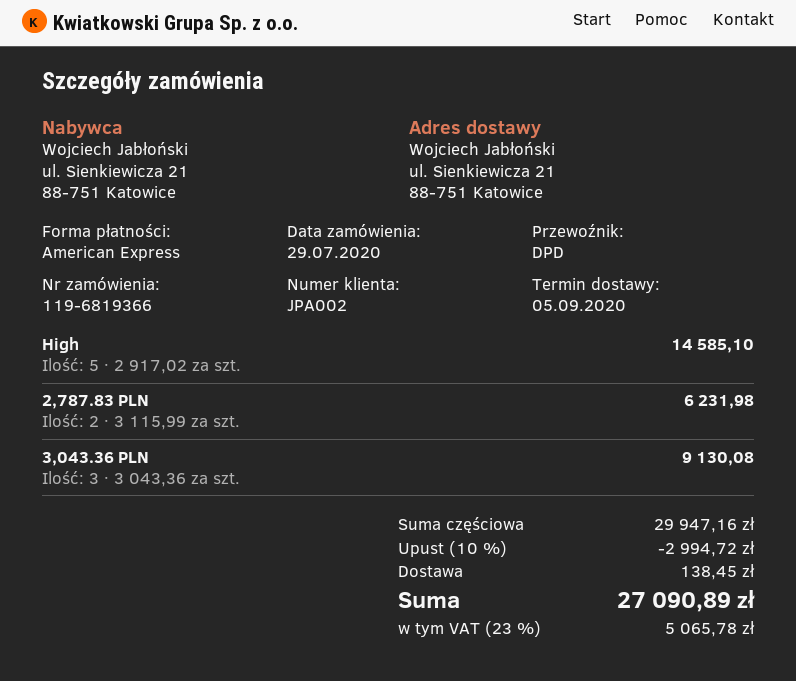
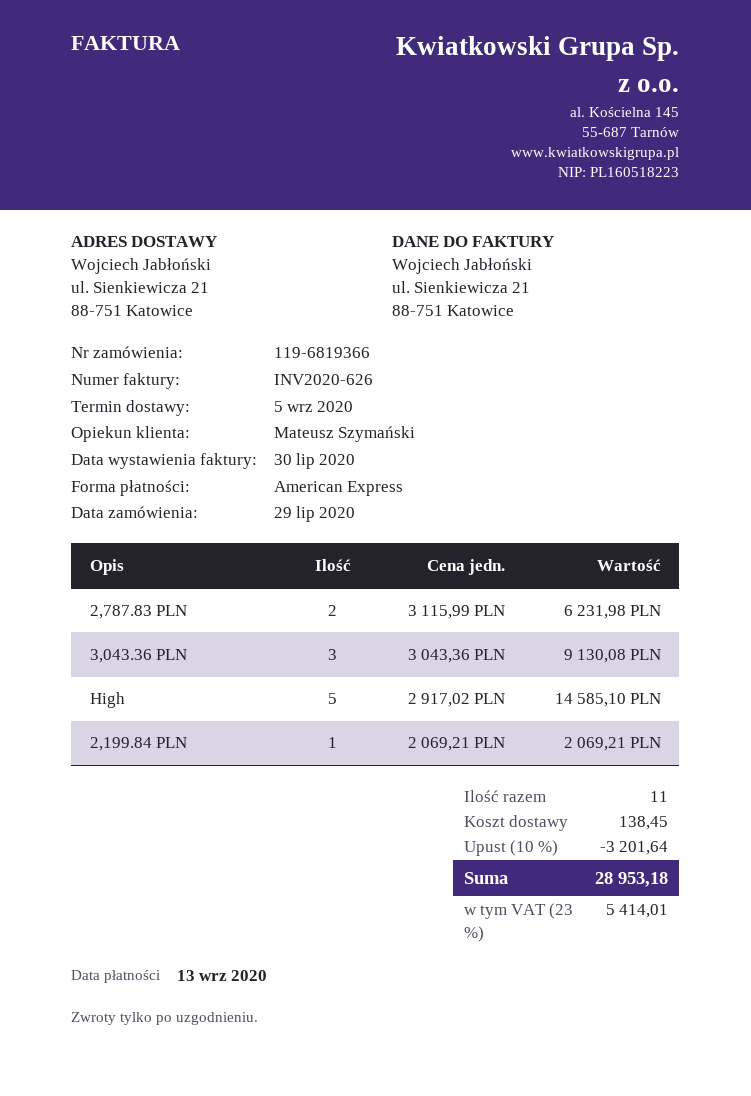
2,199.84 PLN: none -> 1 x 2069.21 = 2069.21
discount: 10% = 2994.72 -> 10% = 3201.64
tax: 23% = 5065.78 -> 23% = 5414.01
total: 27090.89 -> 28953.18

